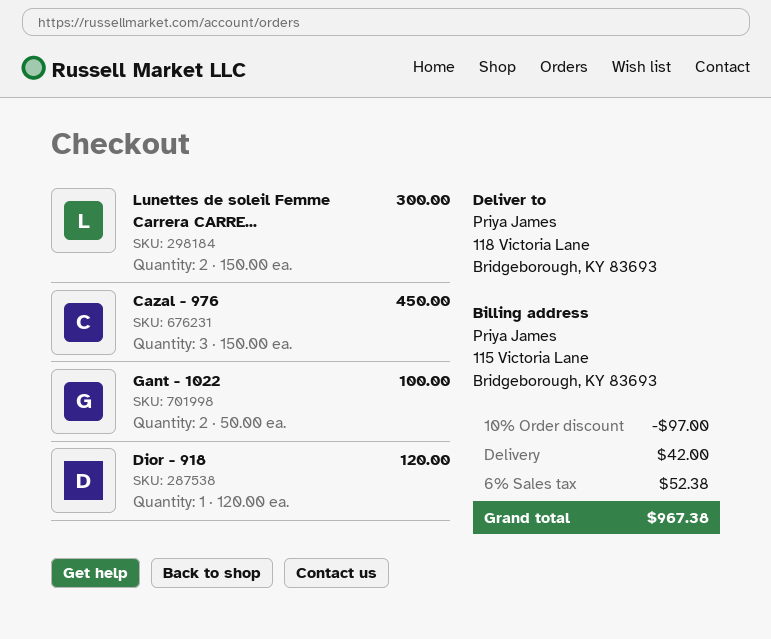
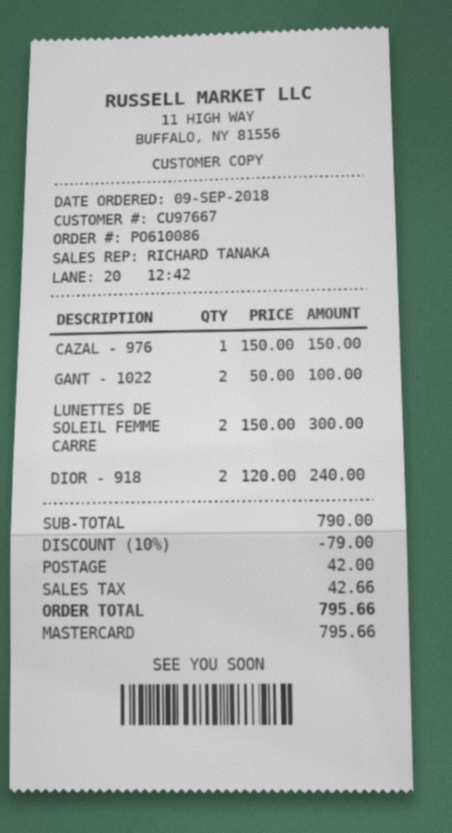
Cazal - 976: 3 x 150.00 = 450.00 -> 1 x 150.00 = 150.00
Dior - 918: 1 x 120.00 = 120.00 -> 2 x 120.00 = 240.00
discount: 10% = 97.00 -> 10% = 79.00
tax: 52.38 -> 42.66
total: 967.38 -> 795.66

